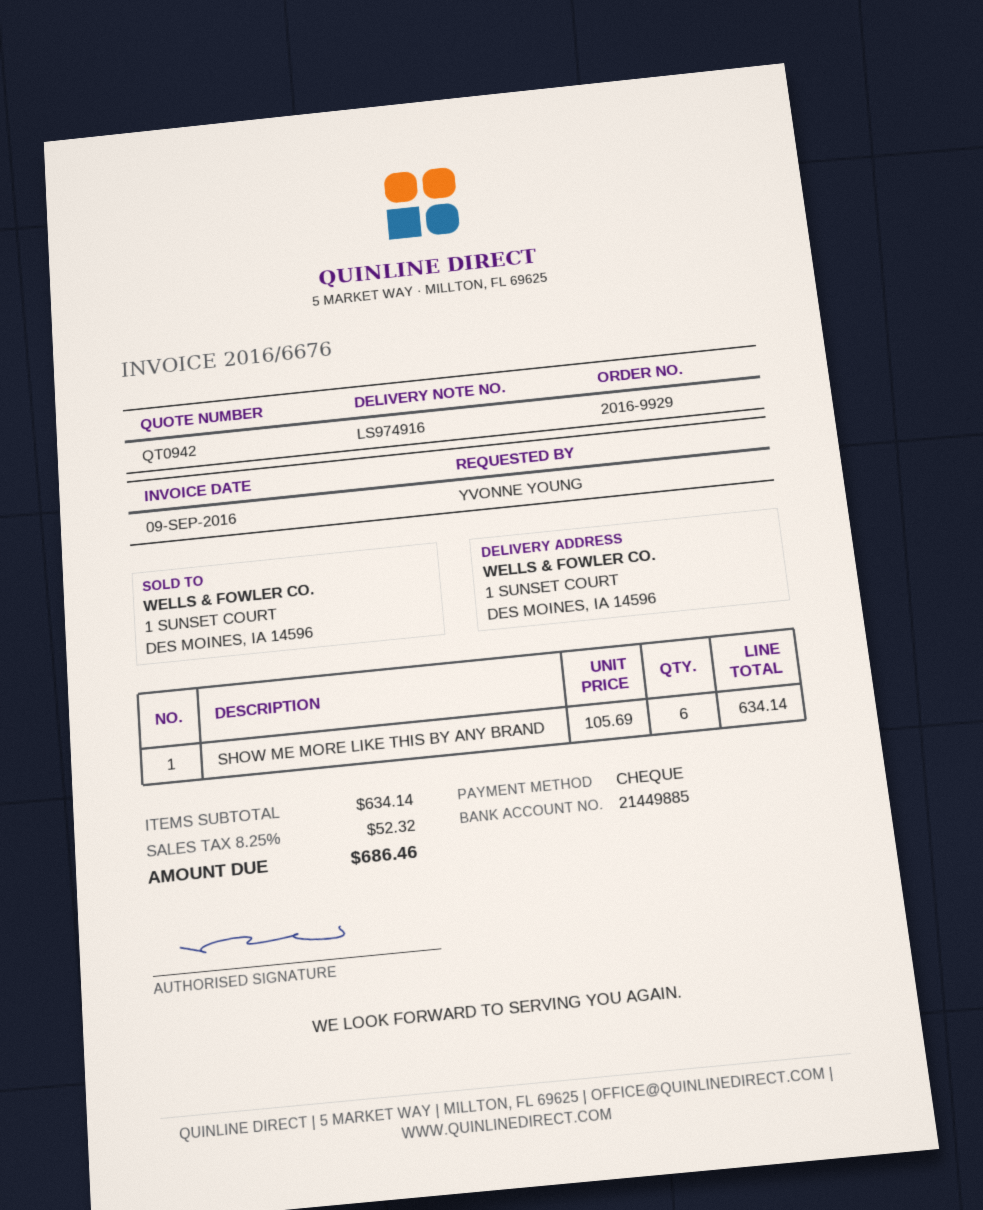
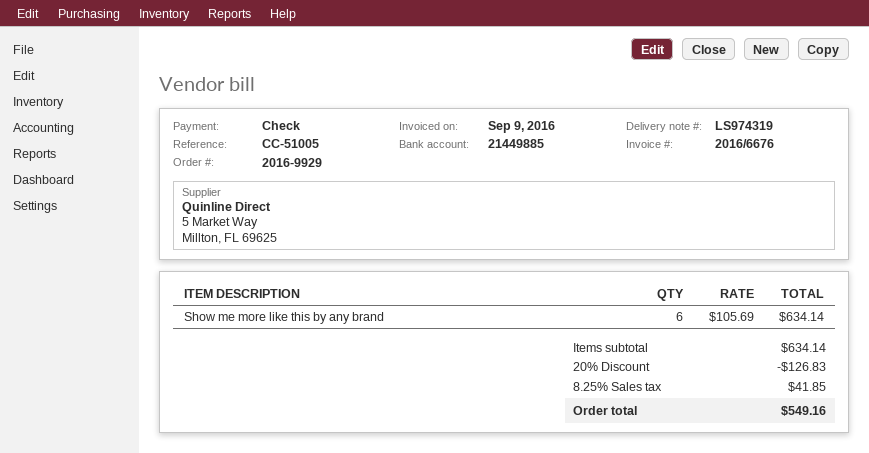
delivery note number: LS974916 -> LS974319
discount: none -> 20% = 126.83
tax: 8.25% = 52.32 -> 8.25% = 41.85
total: 686.46 -> 549.16

